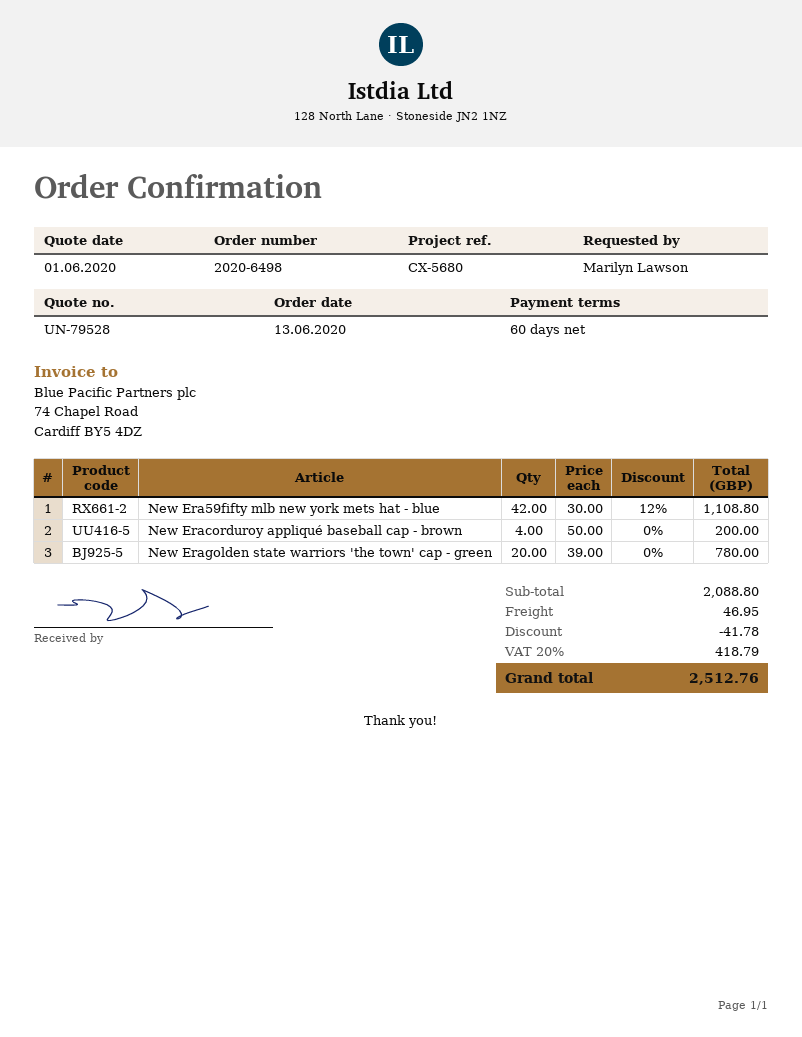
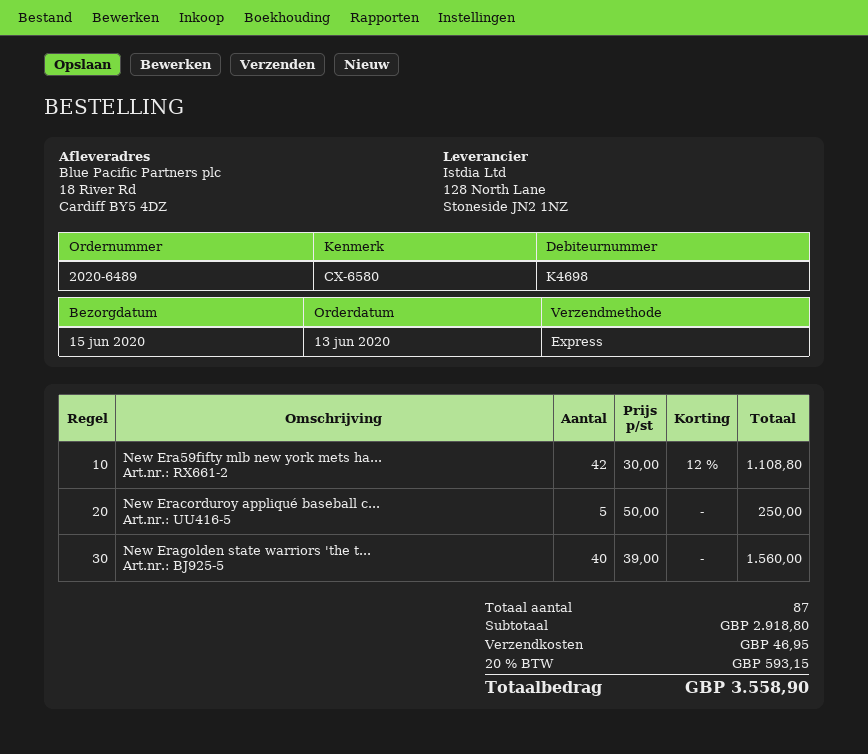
order number: 2020-6498 -> 2020-6489
reference: CX-5680 -> CX-6580
New Eracorduroy appliqué baseball cap - brown: 4 x 50.00 = 200.00 -> 5 x 50.00 = 250.00
New Eragolden state warriors 'the town' cap - green: 20 x 39.00 = 780.00 -> 40 x 39.00 = 1560.00
subtotal: 2088.80 -> 2918.80
discount: 41.78 -> none
tax: 20% = 418.79 -> 20% = 593.15
total: 2512.76 -> 3558.90

